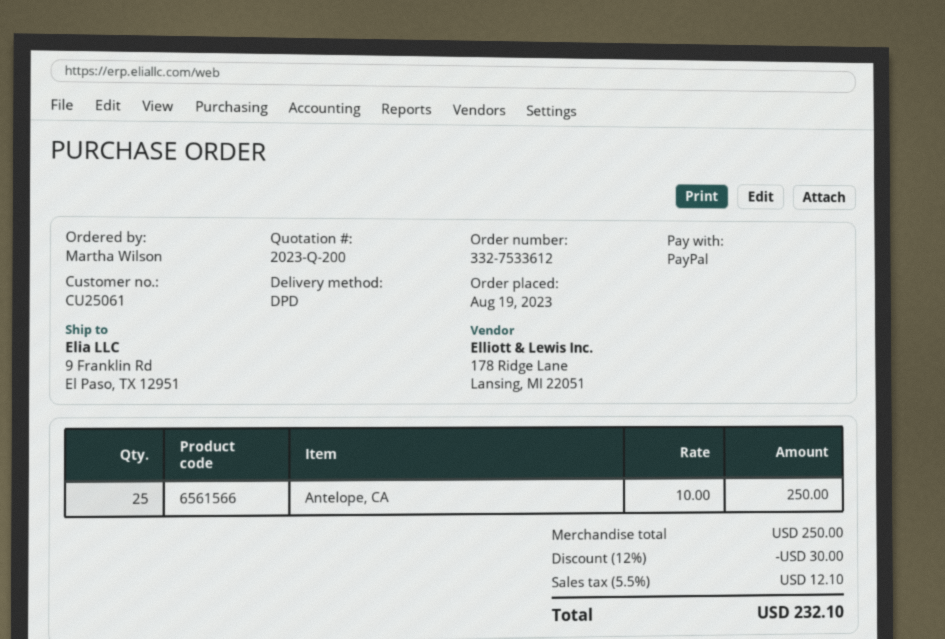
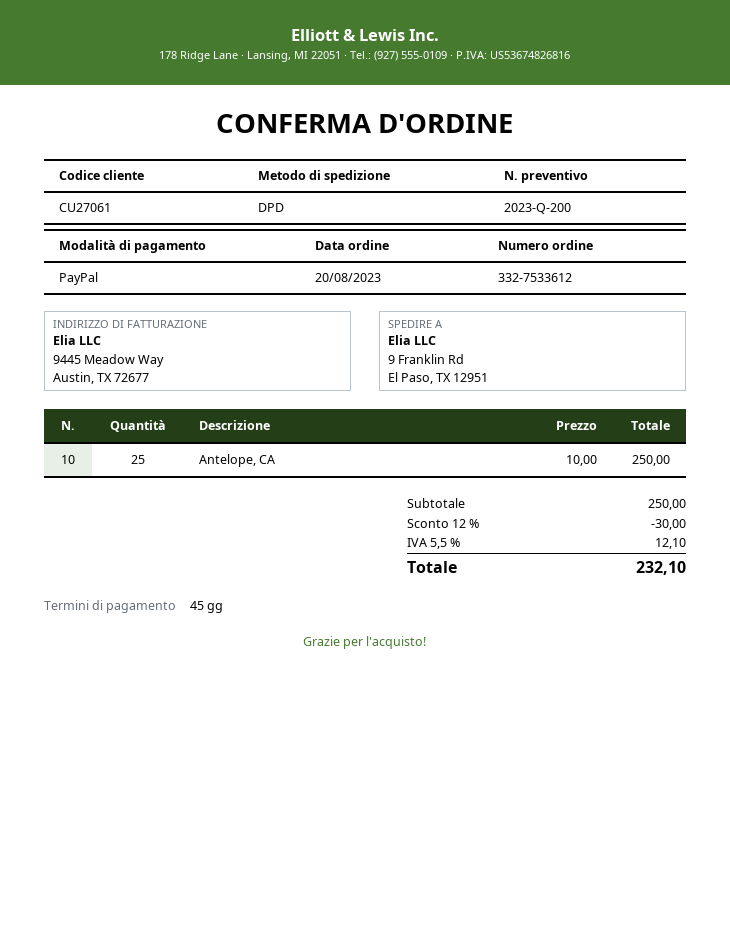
order date: 2023-08-19 -> 2023-08-20
customer number: CU25061 -> CU27061

